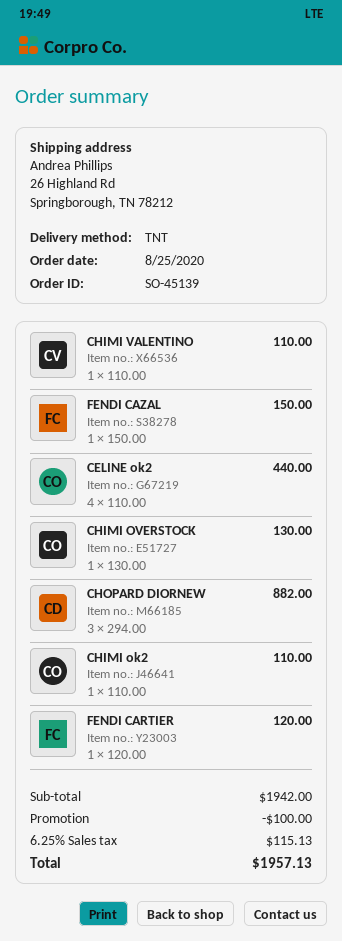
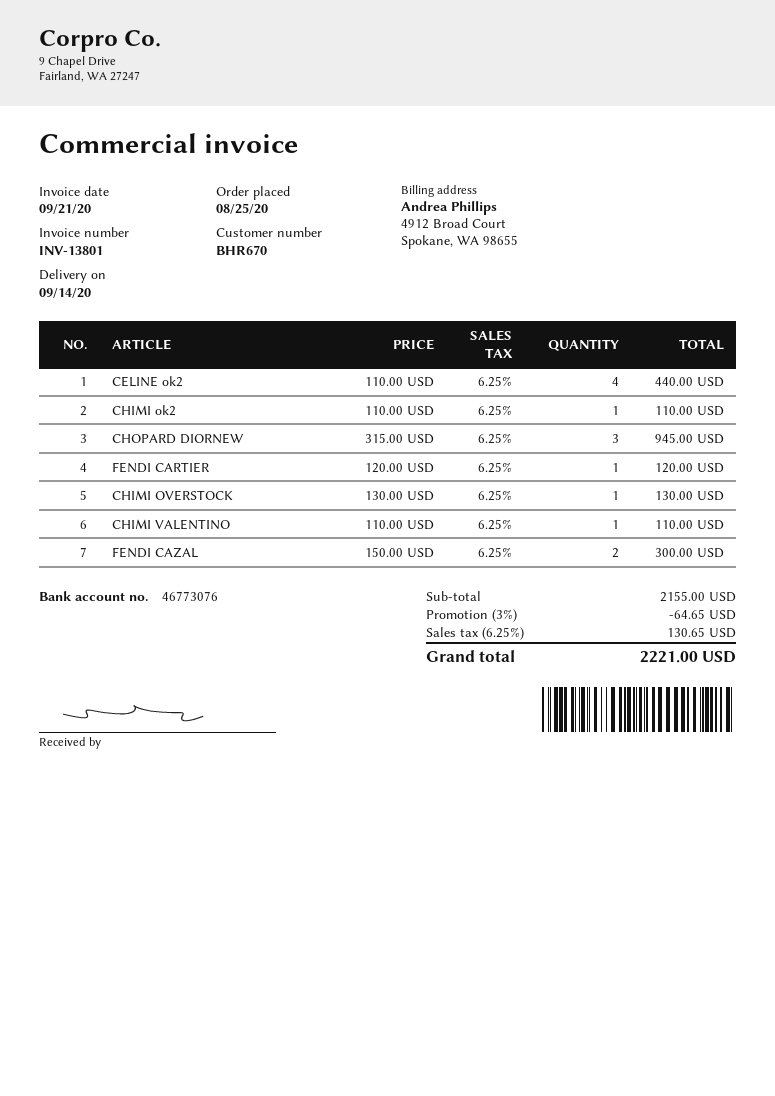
FENDI CAZAL: 1 x 150.00 = 150.00 -> 2 x 150.00 = 300.00
CHOPARD DIORNEW: 3 x 294.00 = 882.00 -> 3 x 315.00 = 945.00
subtotal: 1942.00 -> 2155.00
discount: 100.00 -> 64.65
tax: 6.25% = 115.13 -> 6.25% = 130.65
total: 1957.13 -> 2221.00

